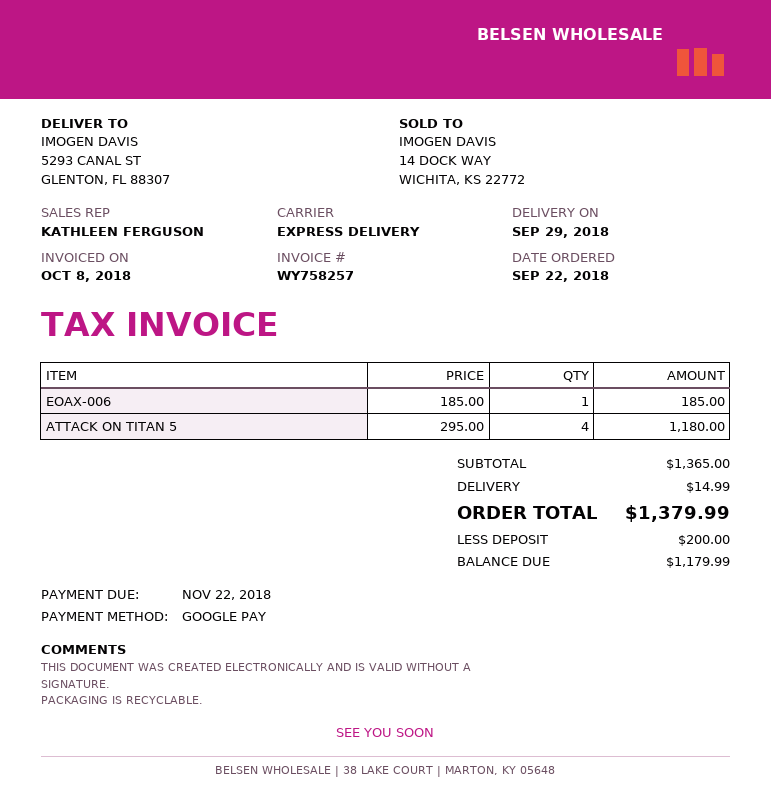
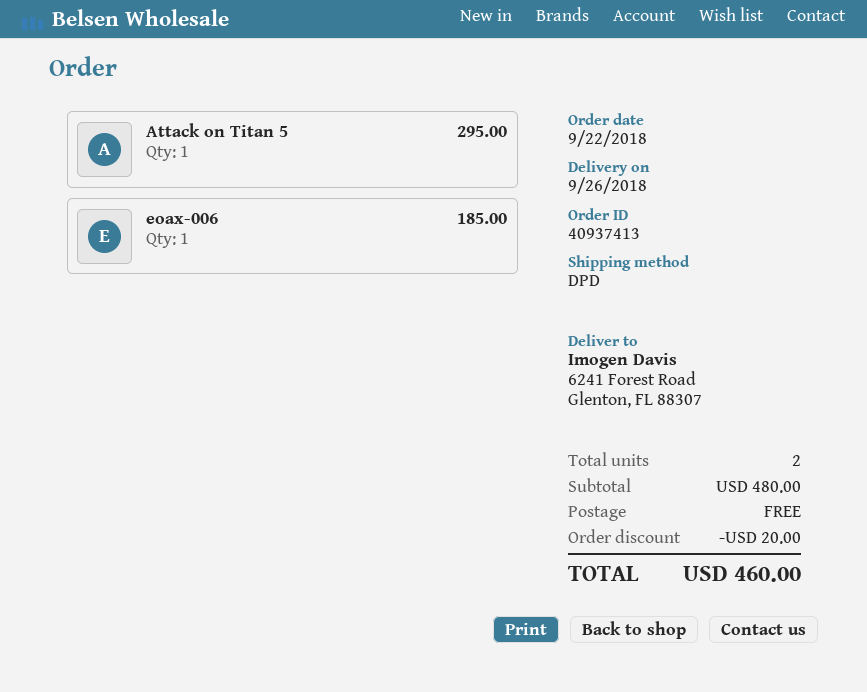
delivery date: 2018-09-29 -> 2018-09-26
shipping method: express -> DPD
ship to: 5293 CANAL ST, GLENTON, FL 88307 -> 6241 Forest Road, Glenton, FL 88307
ATTACK ON TITAN 5: 4 for 1180.00 -> 1 for 295.00
subtotal: 1365.00 -> 480.00
discount: none -> 20.00
shipping: 14.99 -> 0.00
total: 1379.99 -> 460.00

